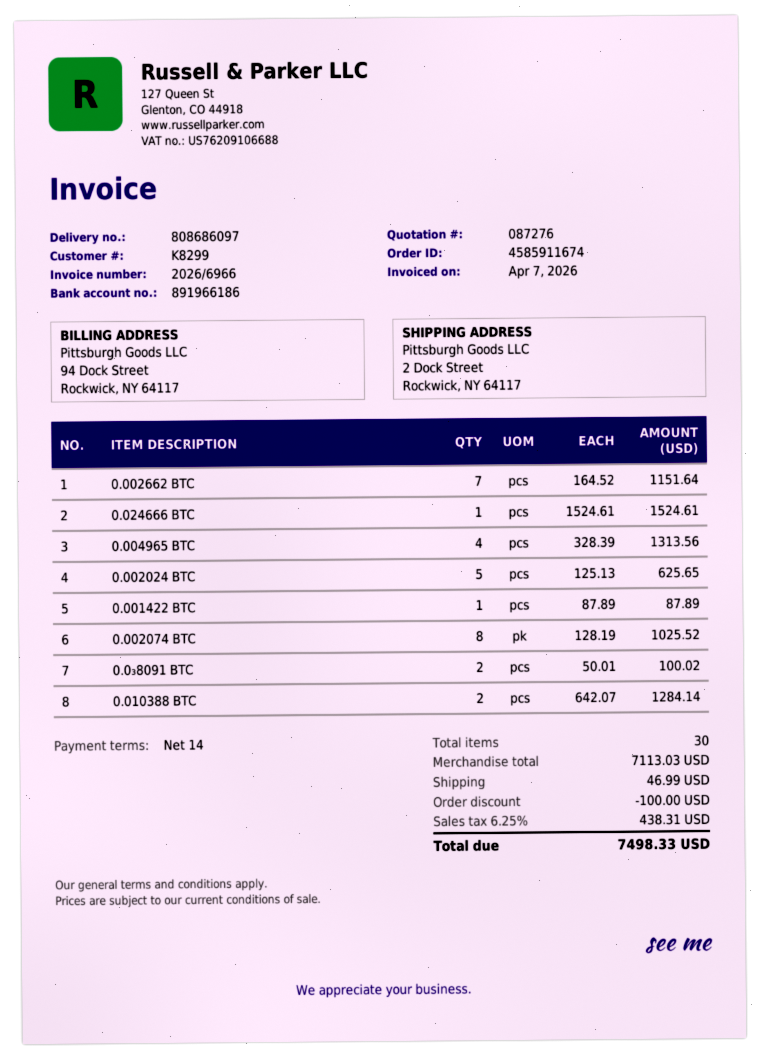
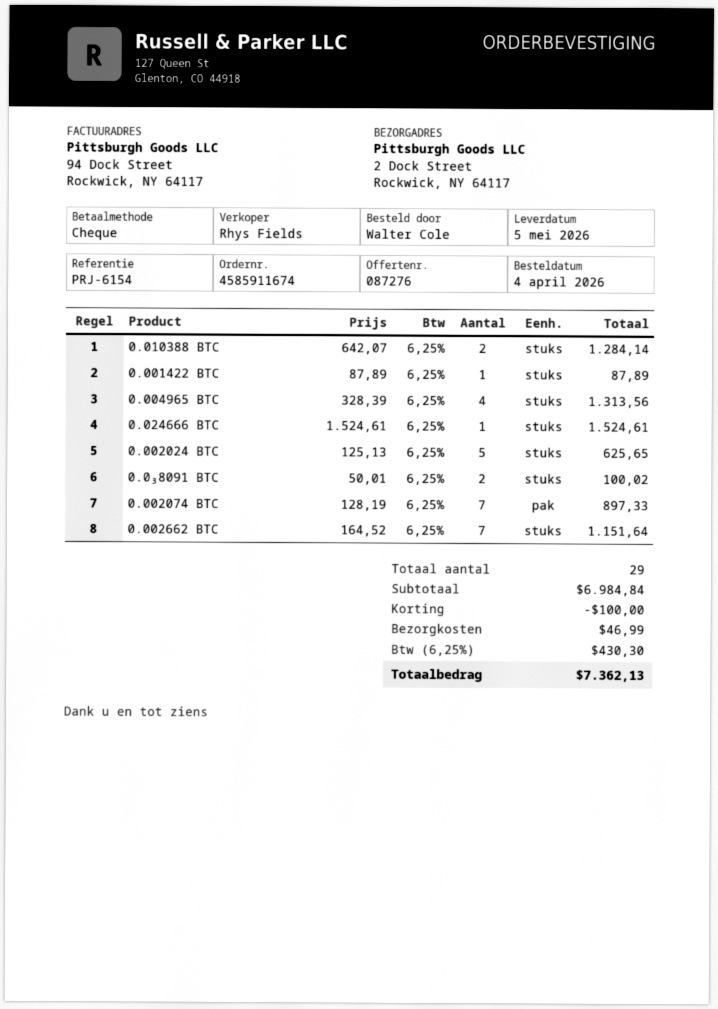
0.002074 BTC: 8 x 128.19 = 1025.52 -> 7 x 128.19 = 897.33
total quantity: 30 -> 29
subtotal: 7113.03 -> 6984.84
tax: 6.25% = 438.31 -> 6.25% = 430.30
total: 7498.33 -> 7362.13

